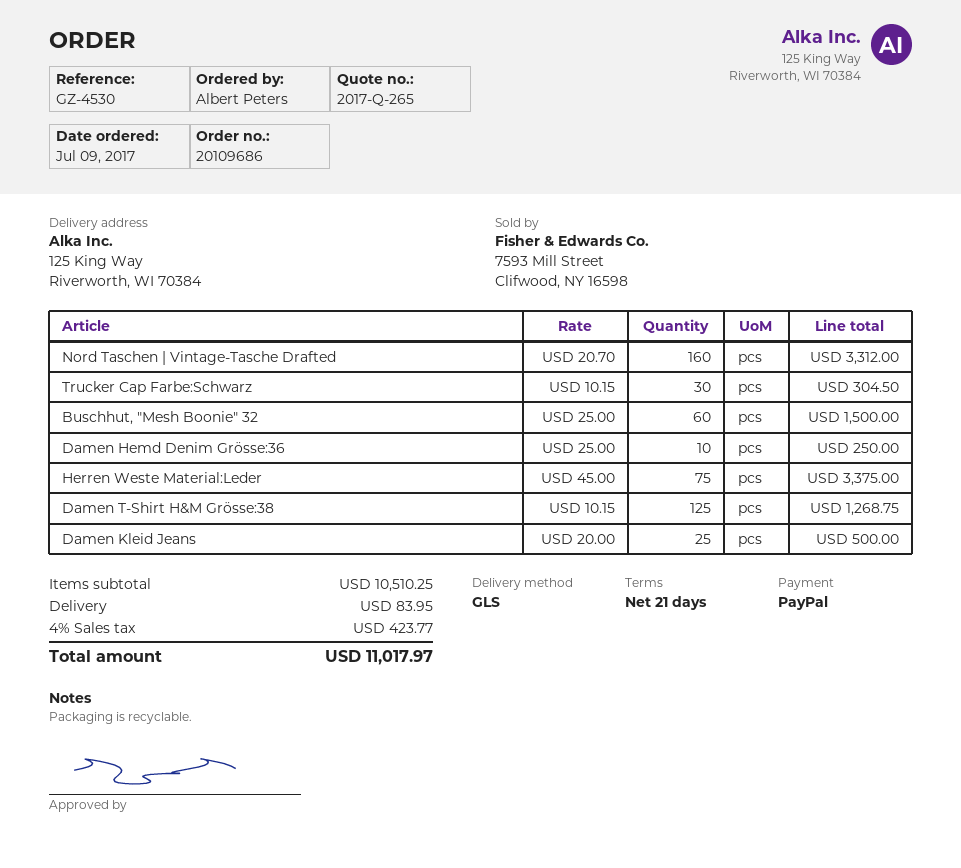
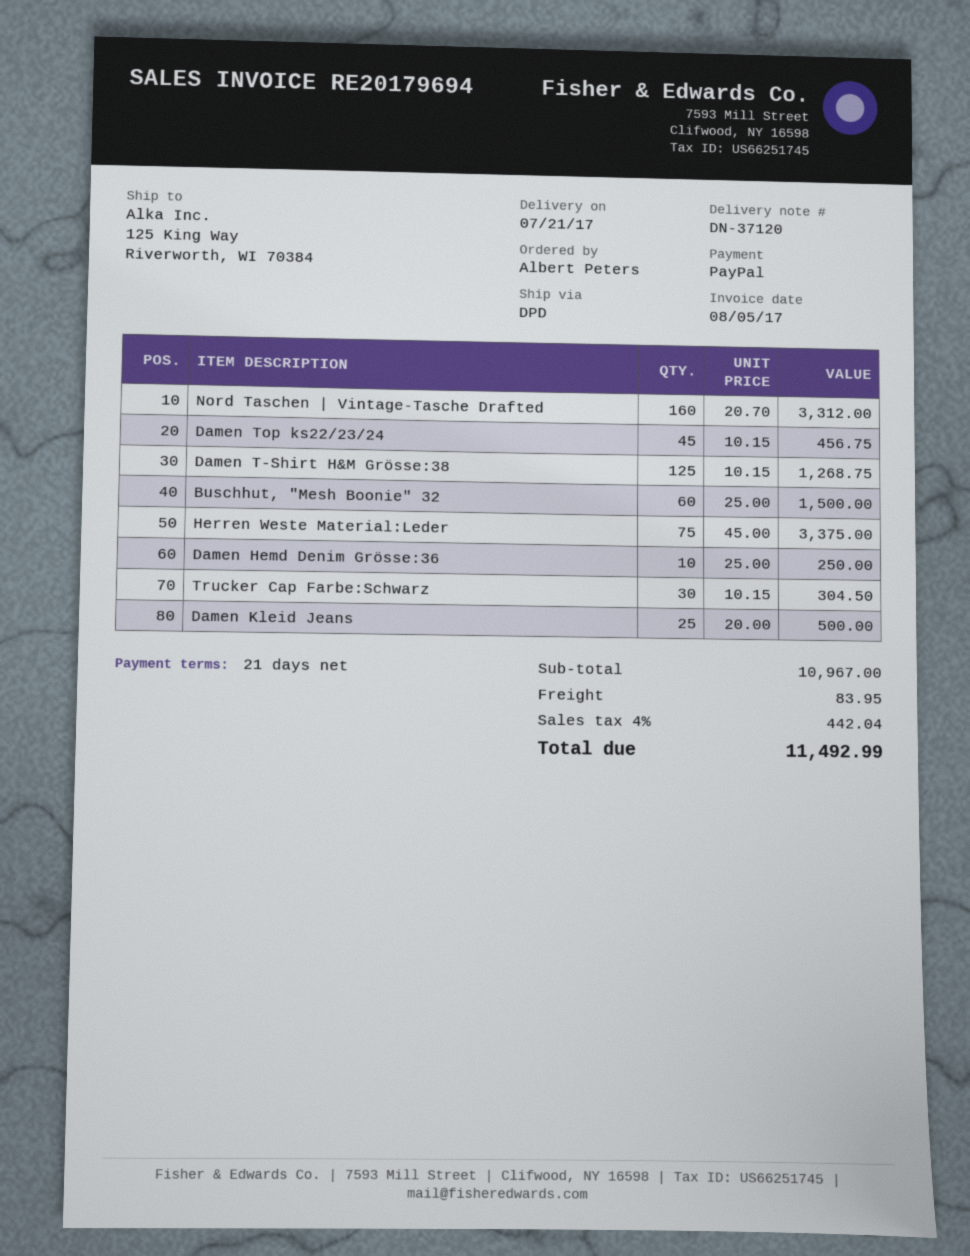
shipping method: GLS -> DPD
Damen Top ks22/23/24: none -> 45 x 10.15 = 456.75
subtotal: 10510.25 -> 10967.00
tax: 4% = 423.77 -> 4% = 442.04
total: 11017.97 -> 11492.99

